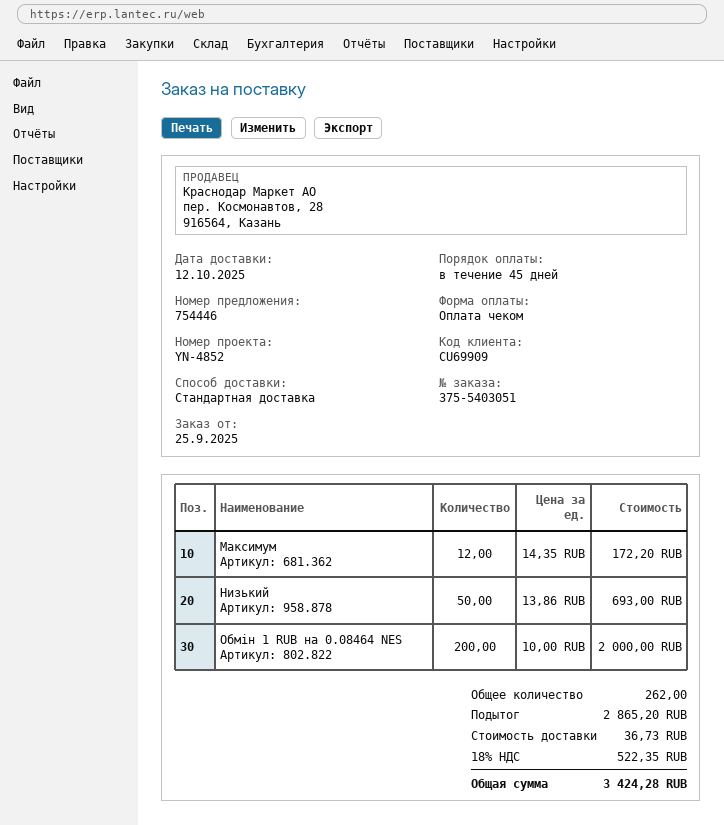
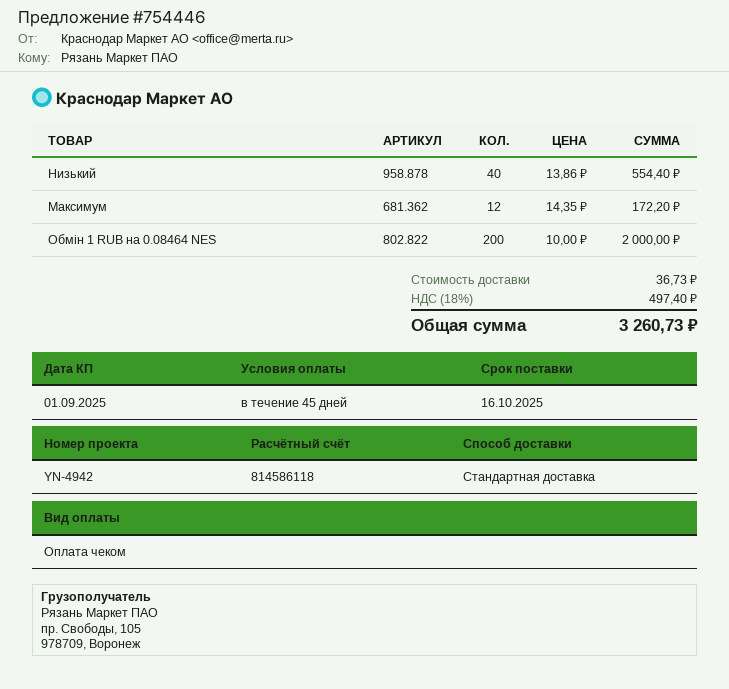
delivery date: 2025-10-12 -> 2025-10-16
reference: YN-4852 -> YN-4942
Низький: 50 x 13.86 = 693.00 -> 40 x 13.86 = 554.40
tax: 18% = 522.35 -> 18% = 497.40
total: 3424.28 -> 3260.73

